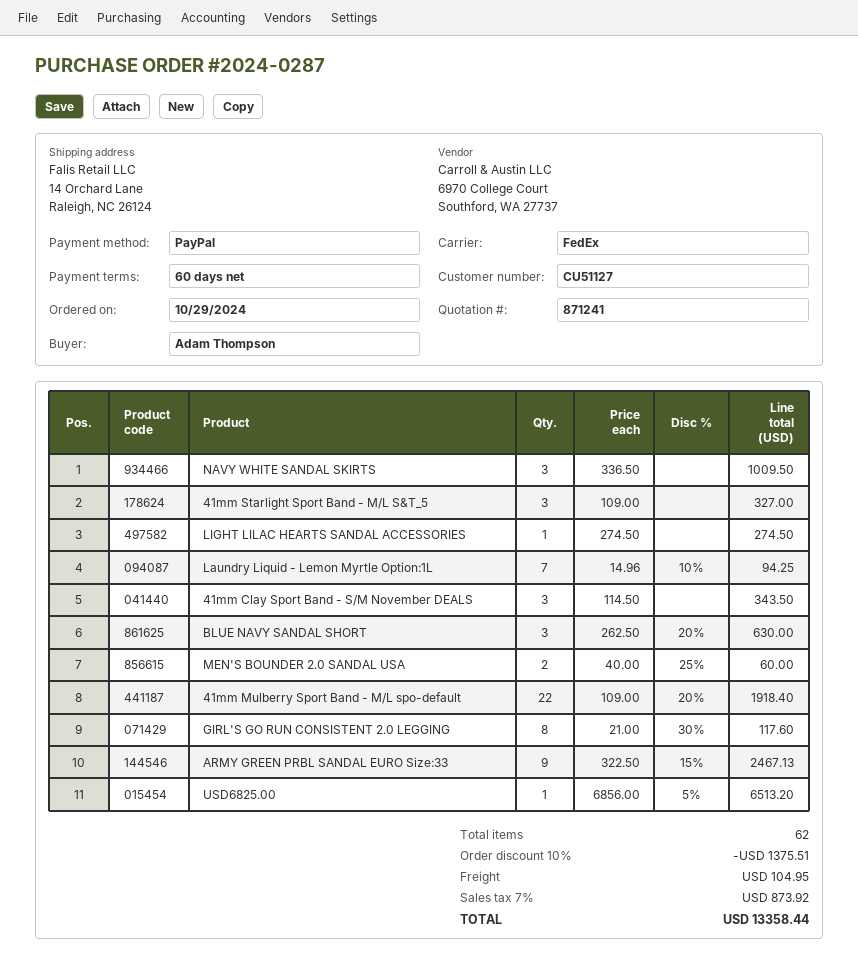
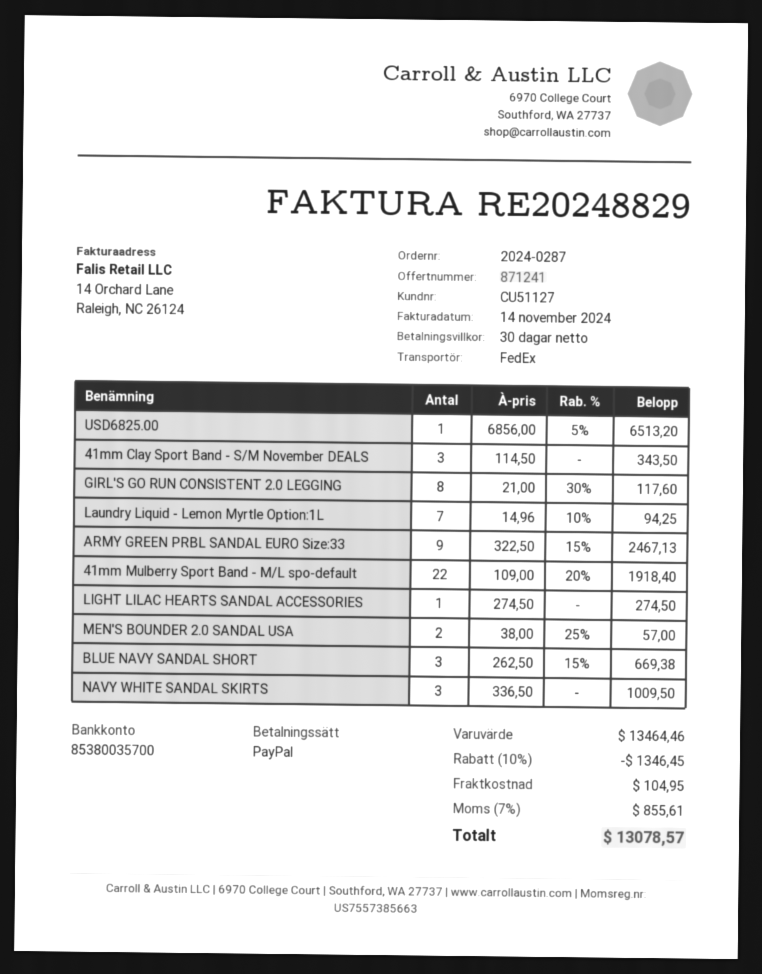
payment terms: 60 days -> 30 days
41mm Starlight Sport Band - M/L S&T_5: 3 x 109.00 = 327.00 -> none
BLUE NAVY SANDAL SHORT: 3 x 262.50 - 20% = 630.00 -> 3 x 262.50 - 15% = 669.38
MEN'S BOUNDER 2.0 SANDAL USA: 2 x 40.00 - 25% = 60.00 -> 2 x 38.00 - 25% = 57.00
discount: 10% = 1375.51 -> 10% = 1346.45
tax: 7% = 873.92 -> 7% = 855.61
total: 13358.44 -> 13078.57

